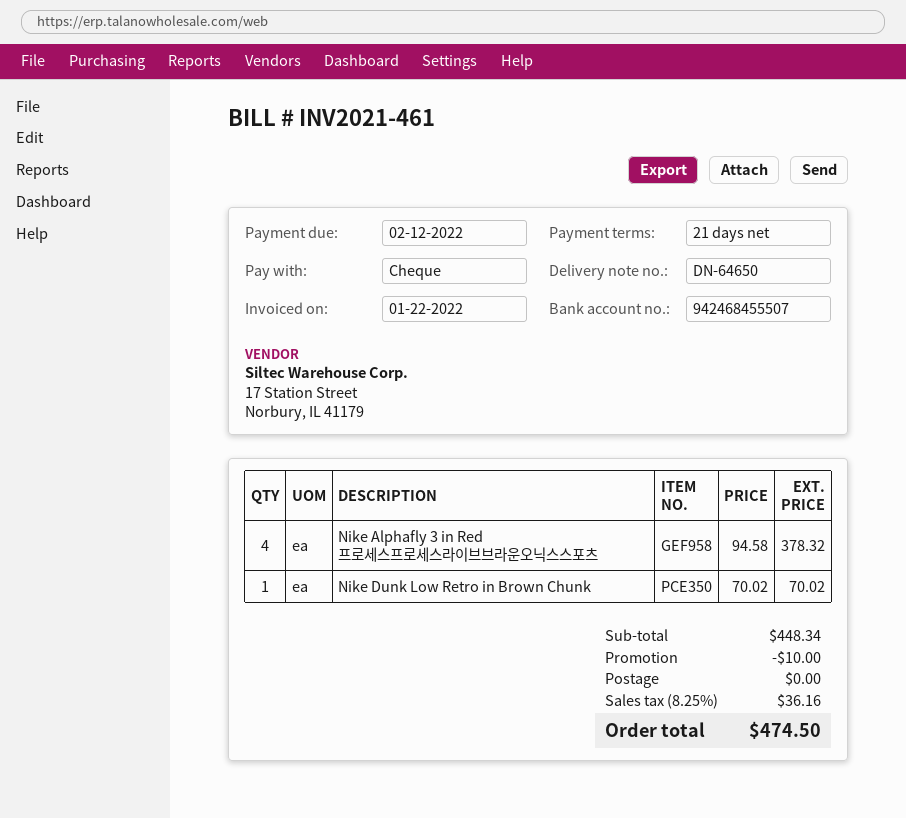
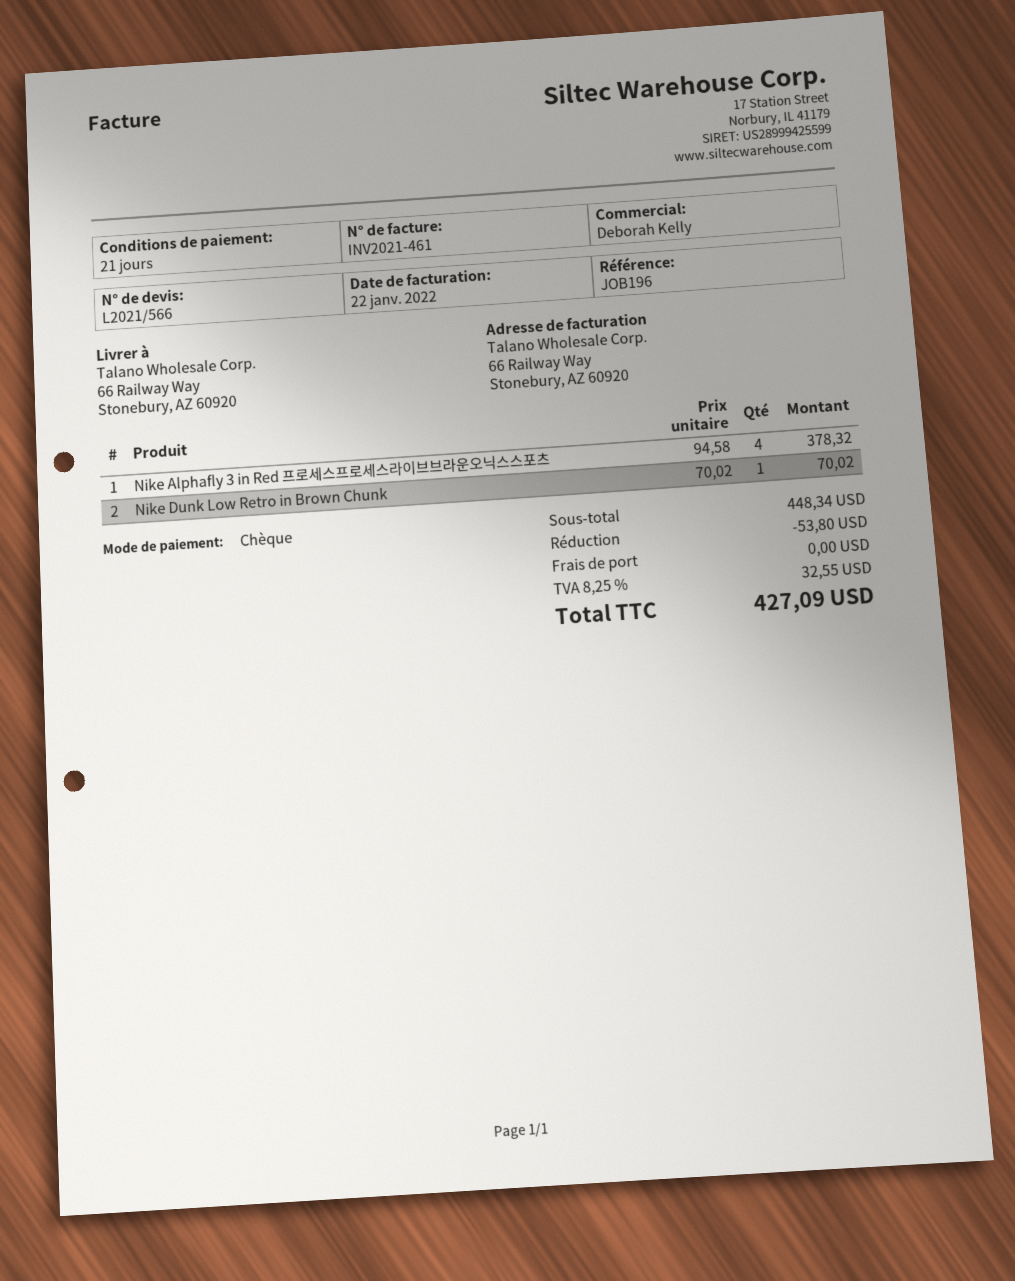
discount: 10.00 -> 53.80
tax: 8.25% = 36.16 -> 8.25% = 32.55
total: 474.50 -> 427.09

